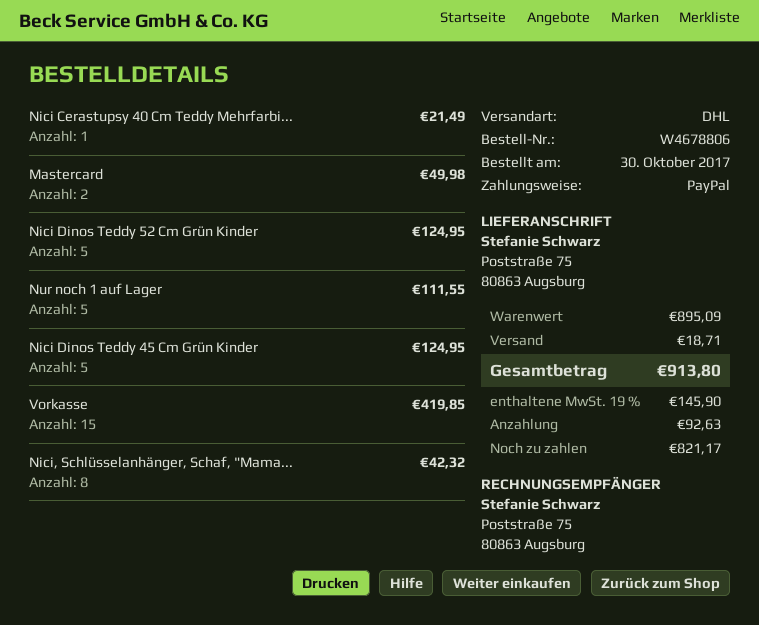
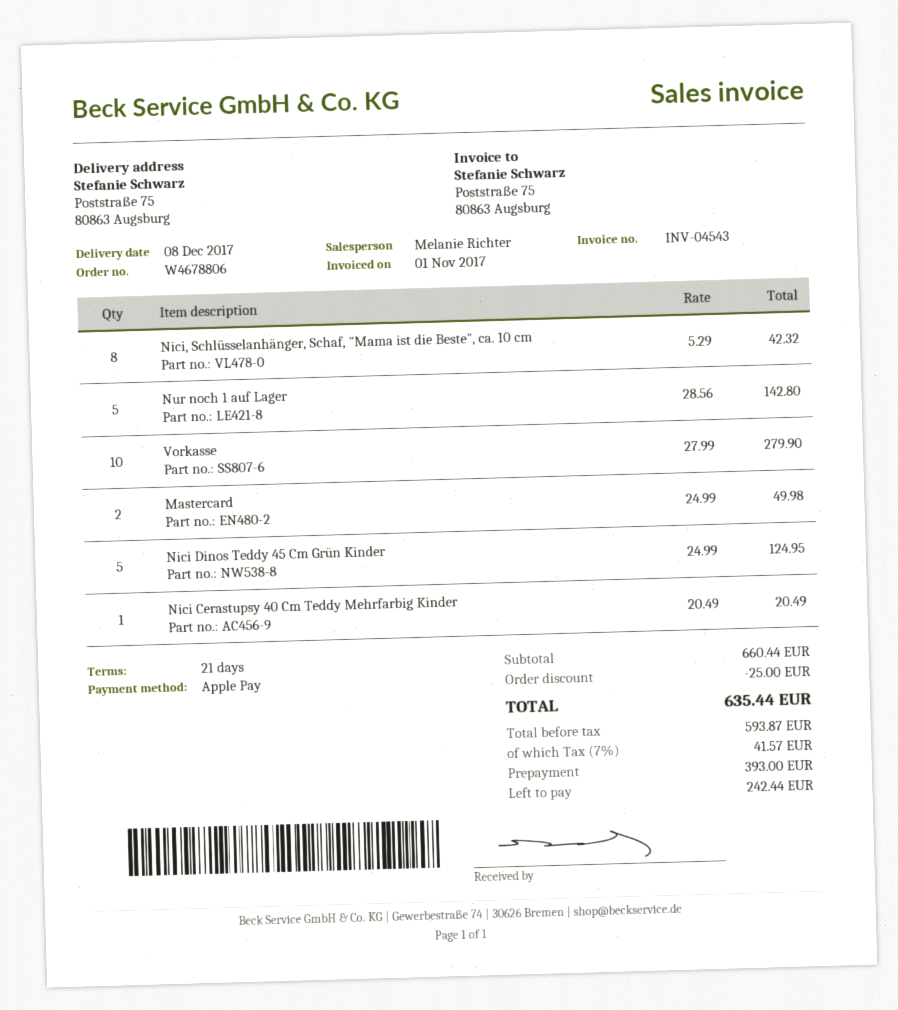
payment method: PayPal -> Apple Pay
Nici Cerastupsy 40 Cm Teddy Mehrfarbi...: 1 for 21.49 -> 1 for 20.49
Nici Dinos Teddy 52 Cm Grün Kinder: 5 for 124.95 -> none
Nur noch 1 auf Lager: 5 for 111.55 -> 5 for 142.80
Vorkasse: 15 for 419.85 -> 10 for 279.90
subtotal: 895.09 -> 660.44
discount: none -> 25.00
shipping: 18.71 -> none
tax: 19% = 145.90 -> 7% = 41.57
total: 913.80 -> 635.44
deposit: 92.63 -> 393.00
balance: 821.17 -> 242.44

